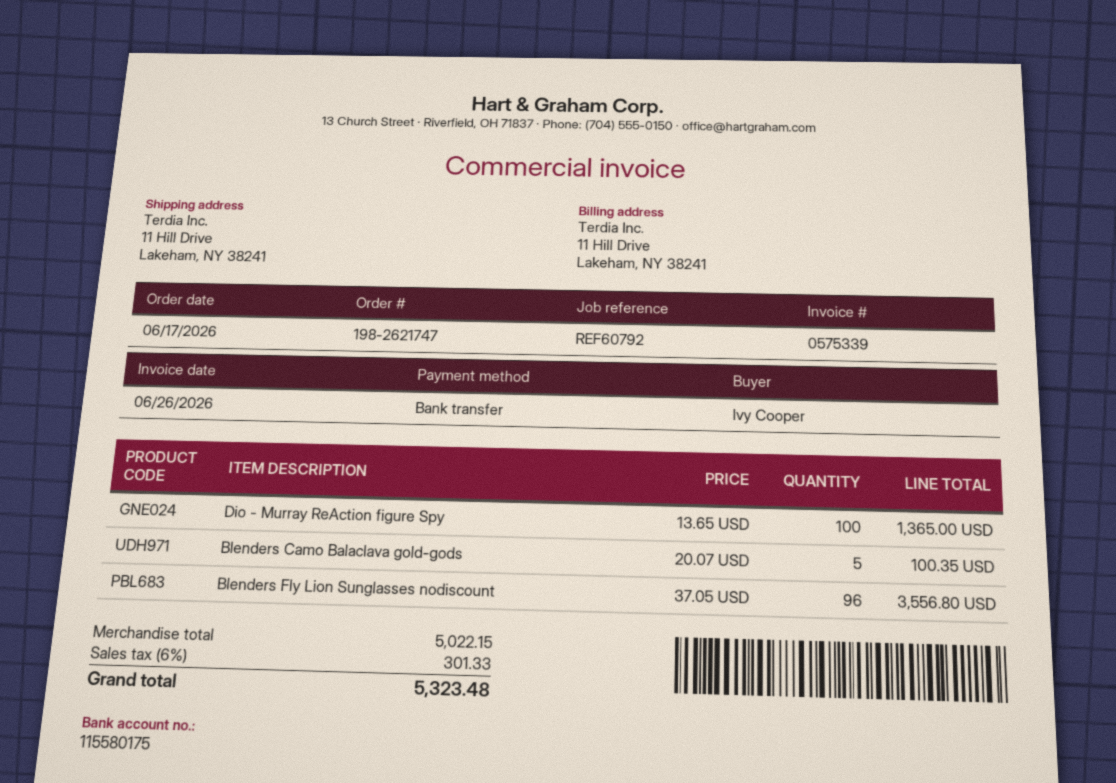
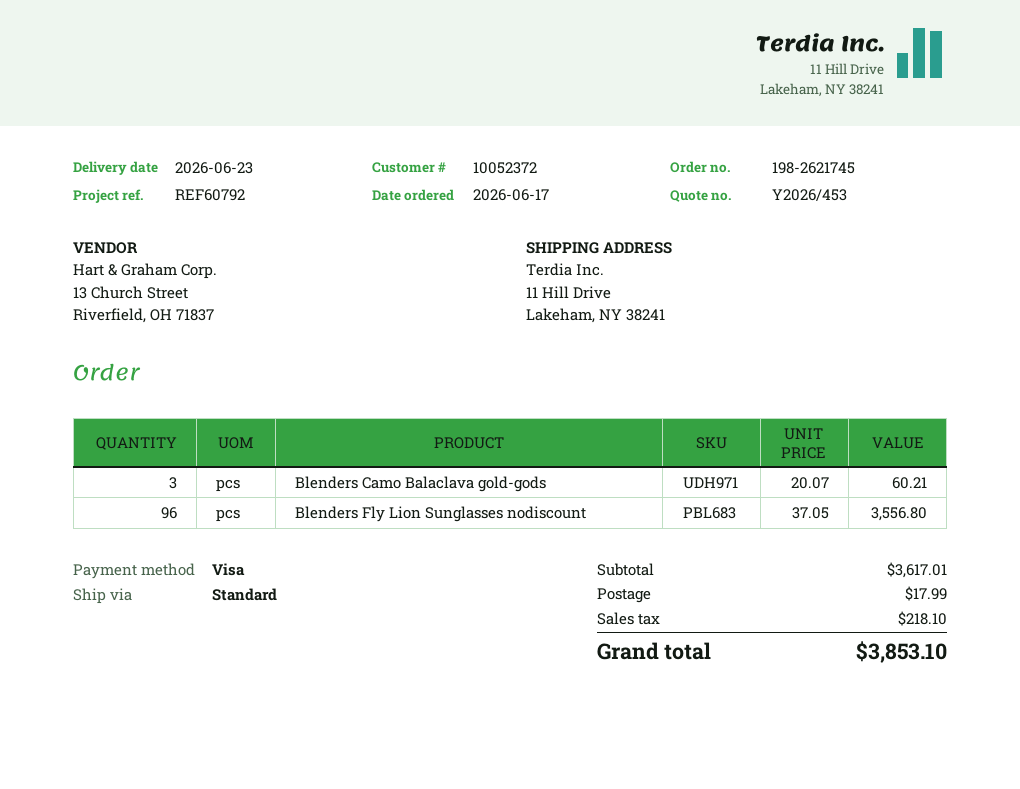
order number: 198-2621747 -> 198-2621745
payment method: bank transfer -> Visa
Dio - Murray ReAction figure Spy: 100 x 13.65 = 1365.00 -> none
Blenders Camo Balaclava gold-gods: 5 x 20.07 = 100.35 -> 3 x 20.07 = 60.21
subtotal: 5022.15 -> 3617.01
shipping: none -> 17.99
tax: 301.33 -> 218.10
total: 5323.48 -> 3853.10

